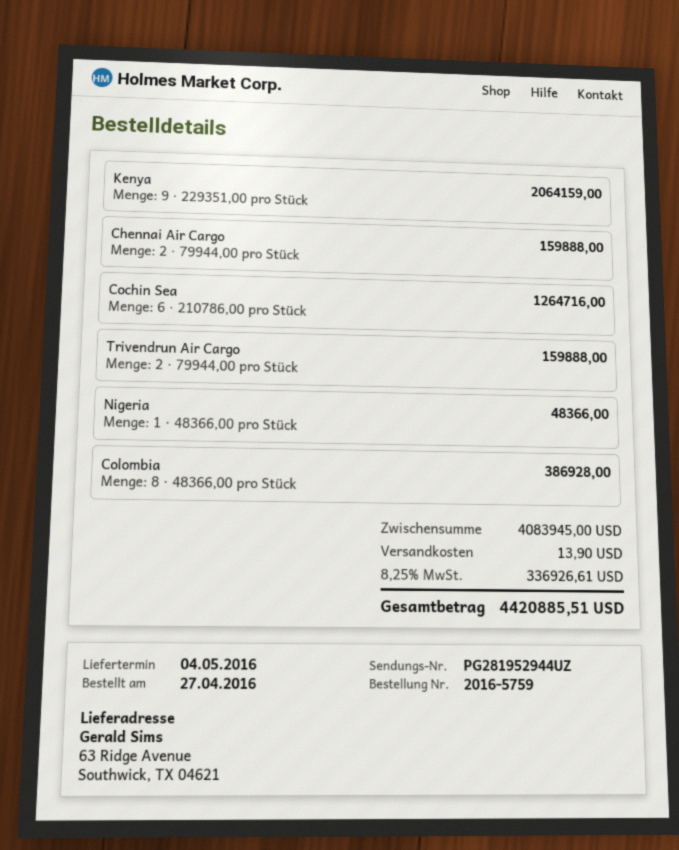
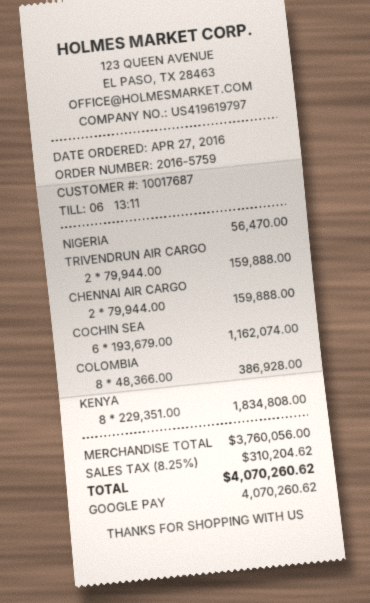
Kenya: 9 x 229351.00 = 2064159.00 -> 8 x 229351.00 = 1834808.00
Cochin Sea: 6 x 210786.00 = 1264716.00 -> 6 x 193679.00 = 1162074.00
Nigeria: 1 x 48366.00 = 48366.00 -> 1 x 56470.00 = 56470.00
subtotal: 4083945.00 -> 3760056.00
shipping: 13.90 -> none
tax: 8.25% = 336926.61 -> 8.25% = 310204.62
total: 4420885.51 -> 4070260.62

